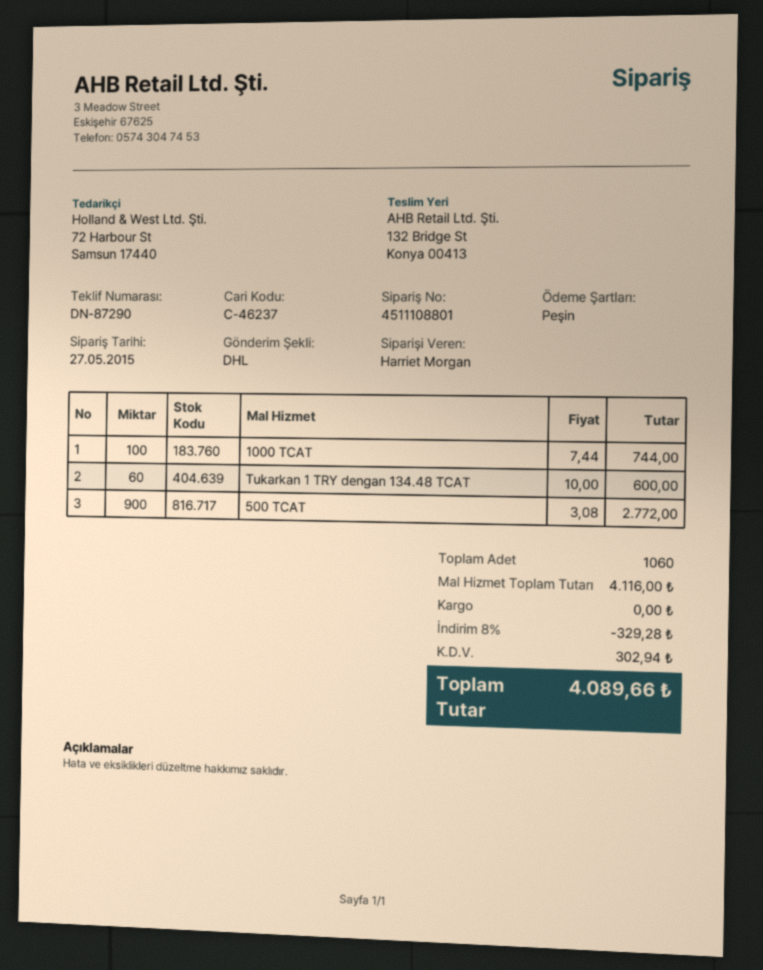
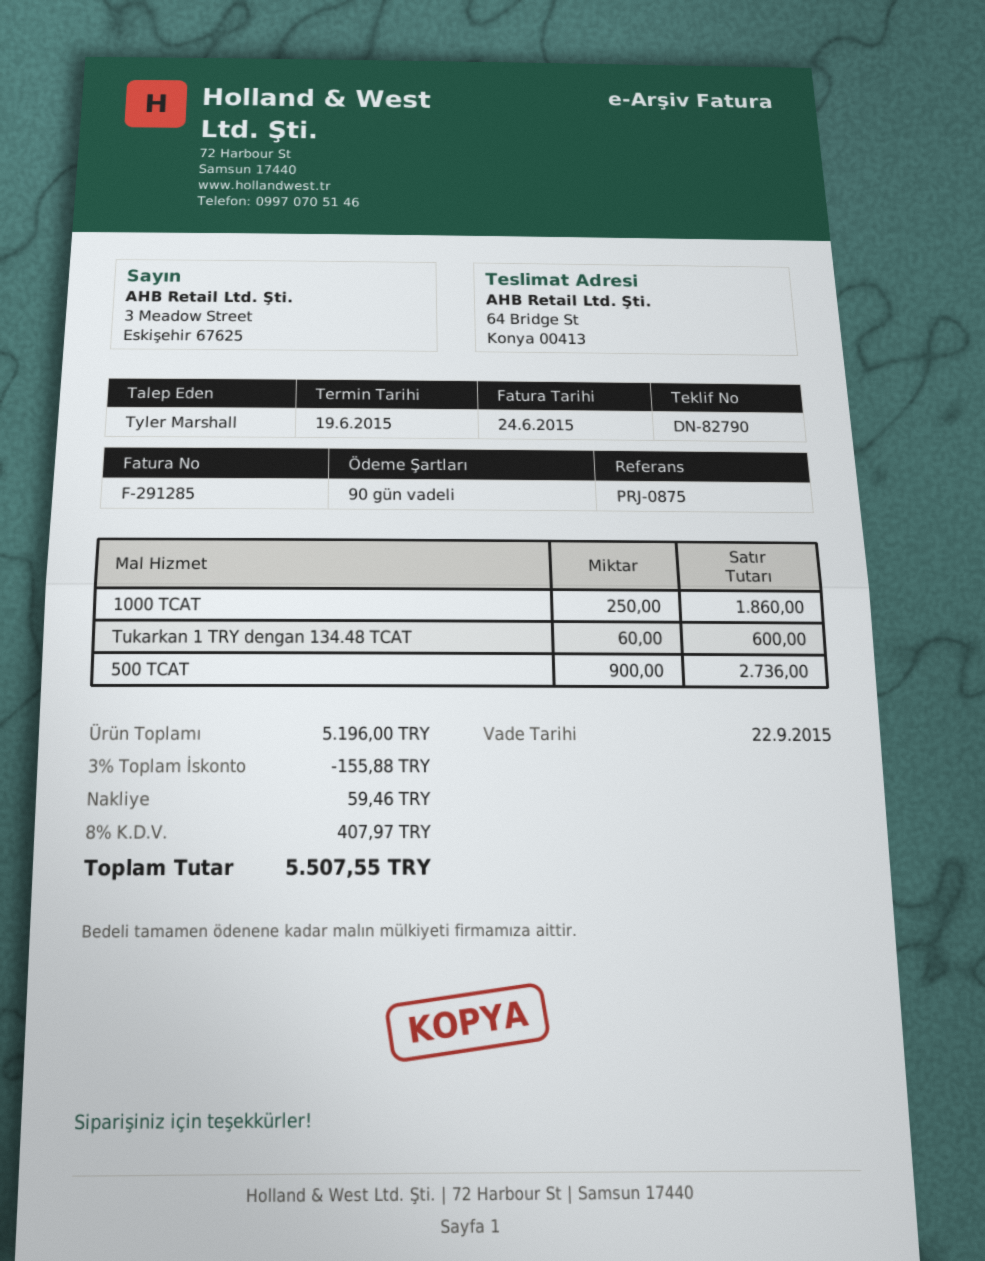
quote number: DN-87290 -> DN-82790
payment terms: on receipt -> 90 days
ordered by: Harriet Morgan -> Tyler Marshall
ship to: 132 Bridge St, Konya 00413 -> 64 Bridge St, Konya 00413
1000 TCAT: 100 for 744.00 -> 250 for 1860.00
500 TCAT: 900 for 2772.00 -> 900 for 2736.00
subtotal: 4116.00 -> 5196.00
discount: 8% = 329.28 -> 3% = 155.88
shipping: 0.00 -> 59.46
tax: 302.94 -> 407.97
total: 4089.66 -> 5507.55

